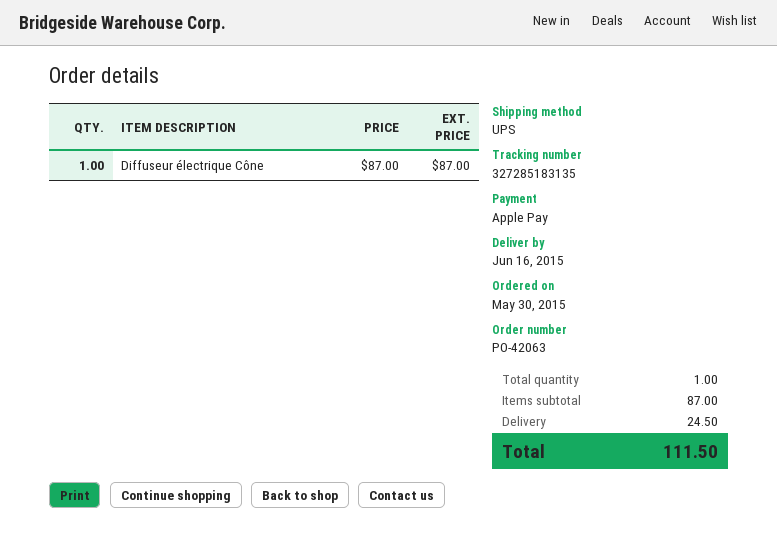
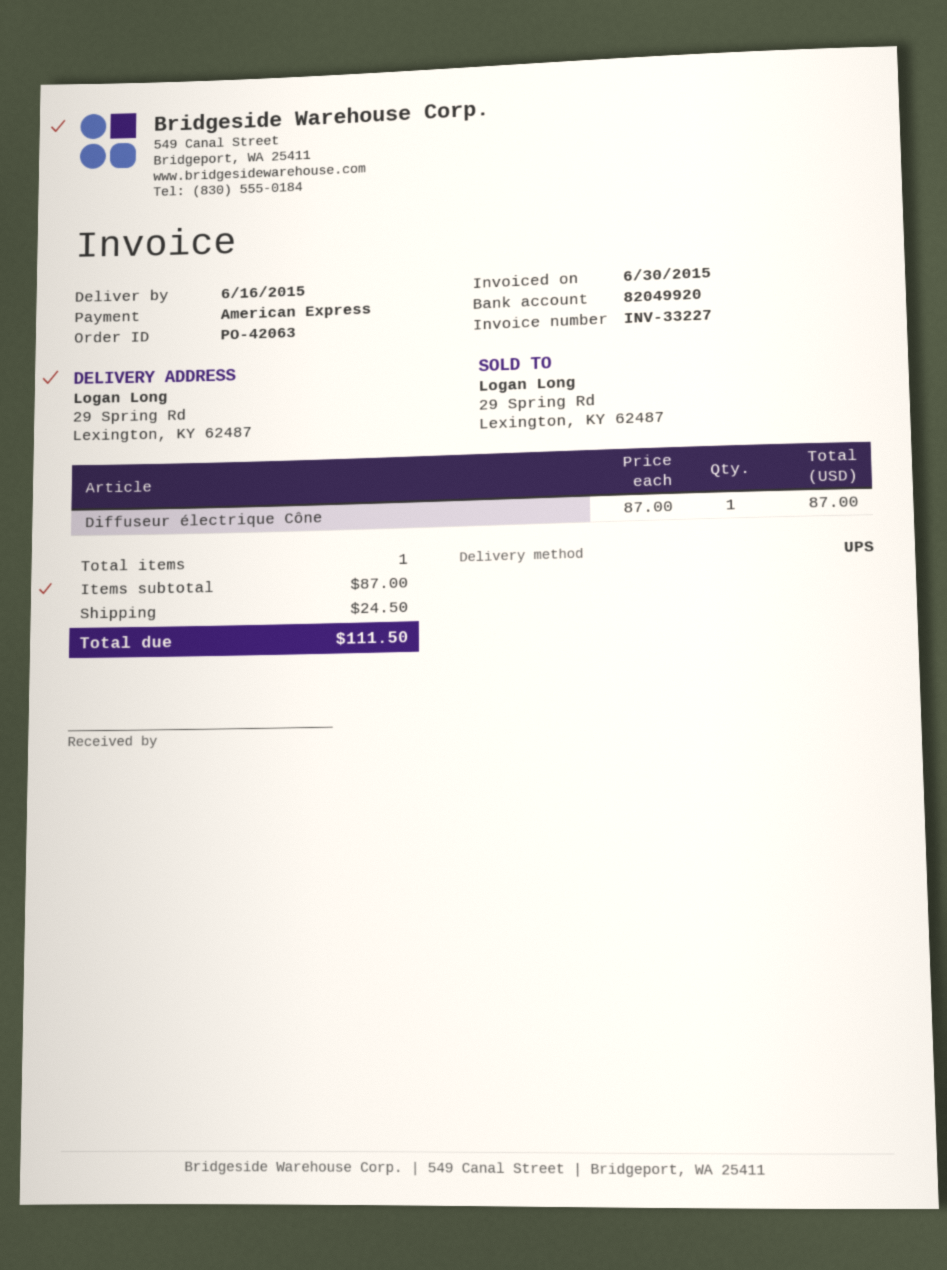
payment method: Apple Pay -> American Express

